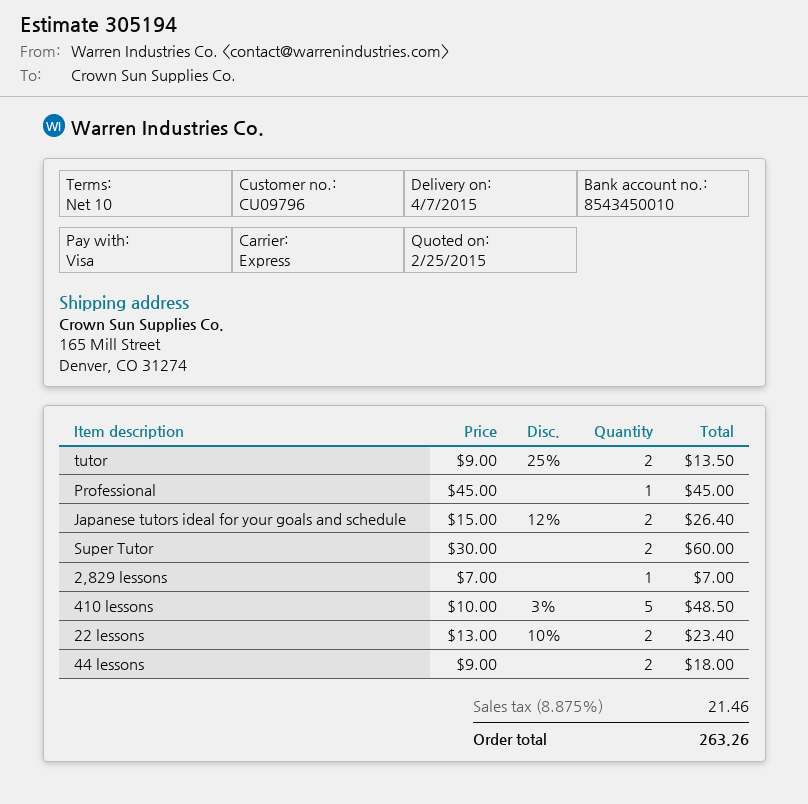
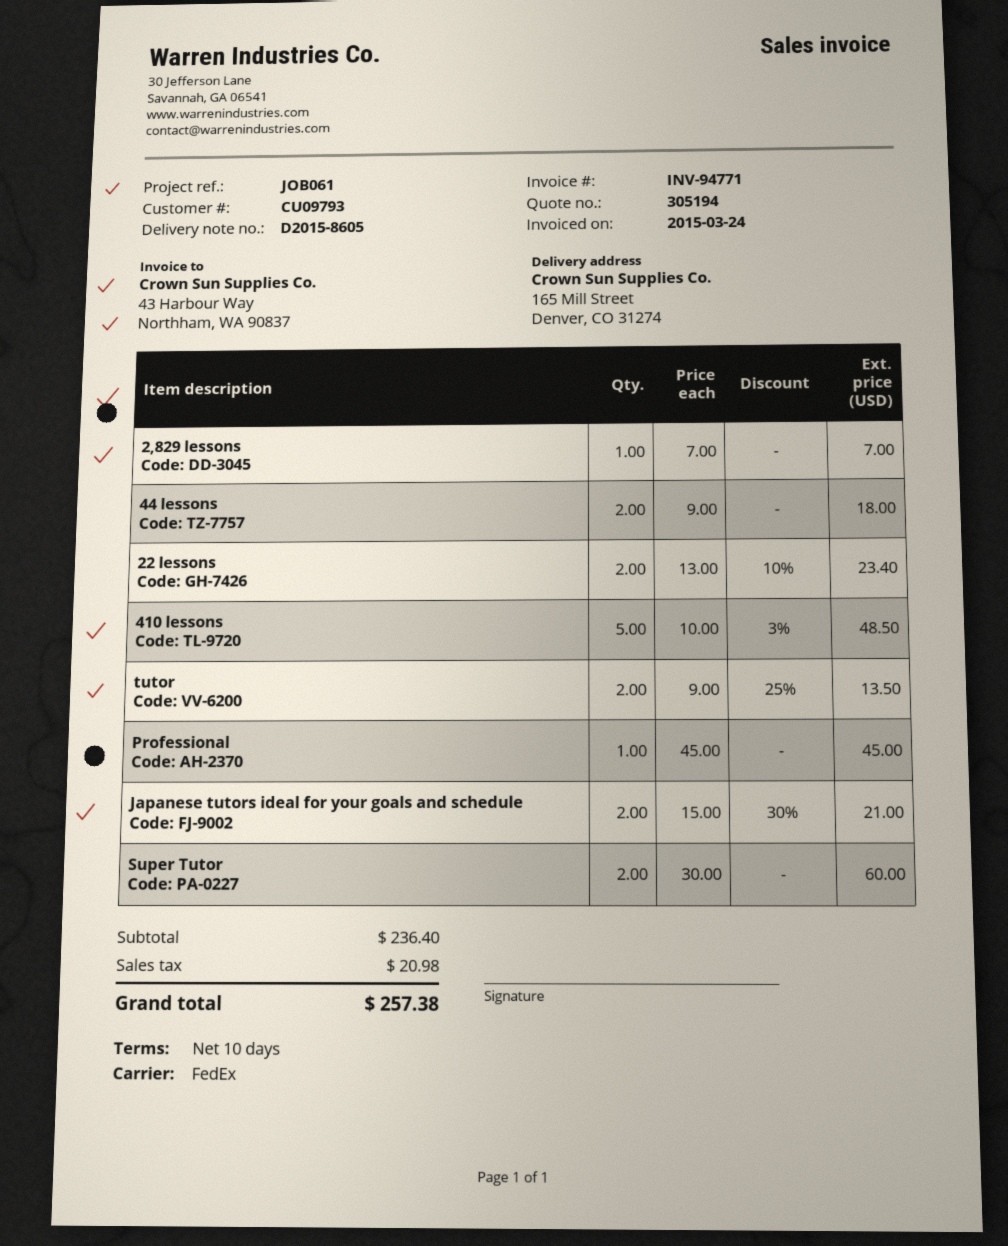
customer number: CU09796 -> CU09793
shipping method: express -> FedEx
Japanese tutors ideal for your goals and schedule: 2 x 15.00 - 12% = 26.40 -> 2 x 15.00 - 30% = 21.00
tax: 21.46 -> 20.98
total: 263.26 -> 257.38

